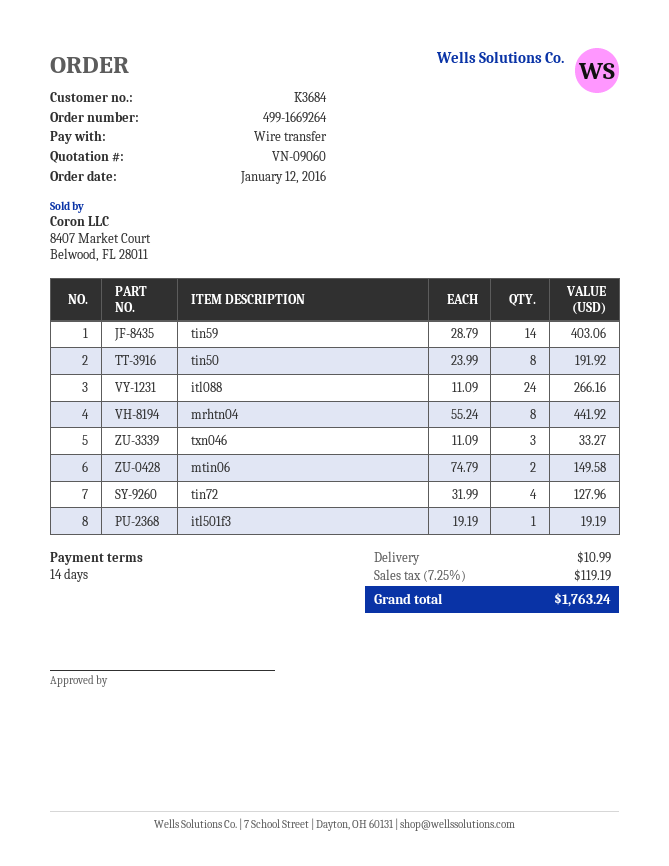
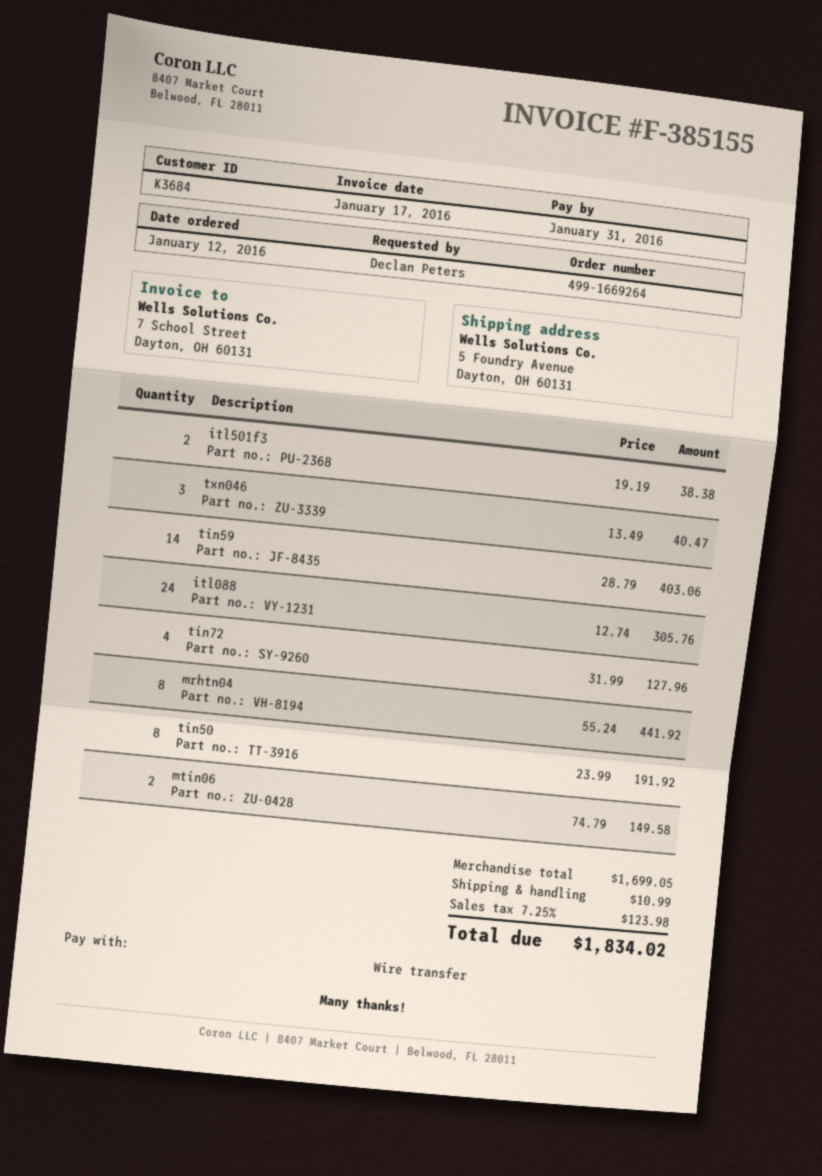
itl088: 24 x 11.09 = 266.16 -> 24 x 12.74 = 305.76
txn046: 3 x 11.09 = 33.27 -> 3 x 13.49 = 40.47
itl501f3: 1 x 19.19 = 19.19 -> 2 x 19.19 = 38.38
tax: 7.25% = 119.19 -> 7.25% = 123.98
total: 1763.24 -> 1834.02

